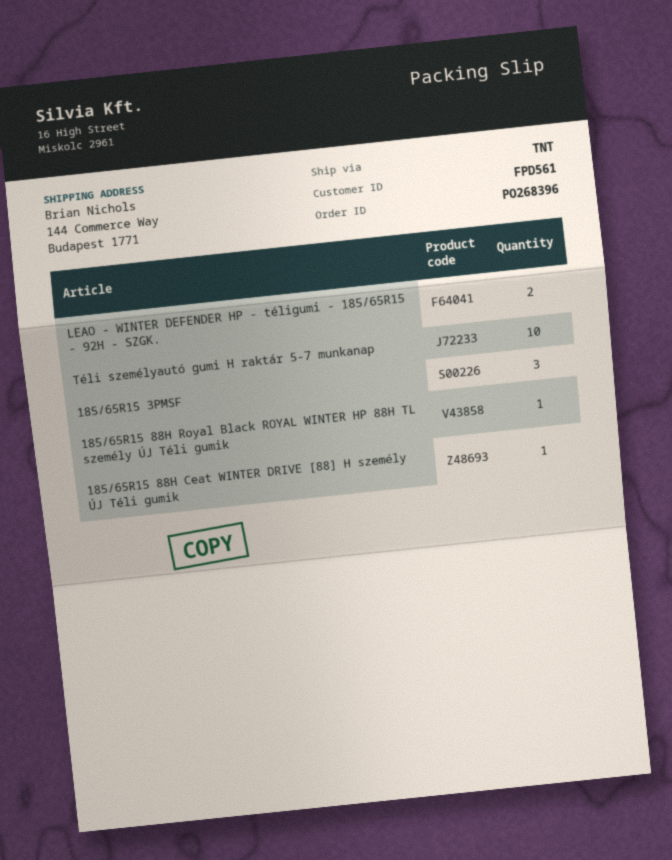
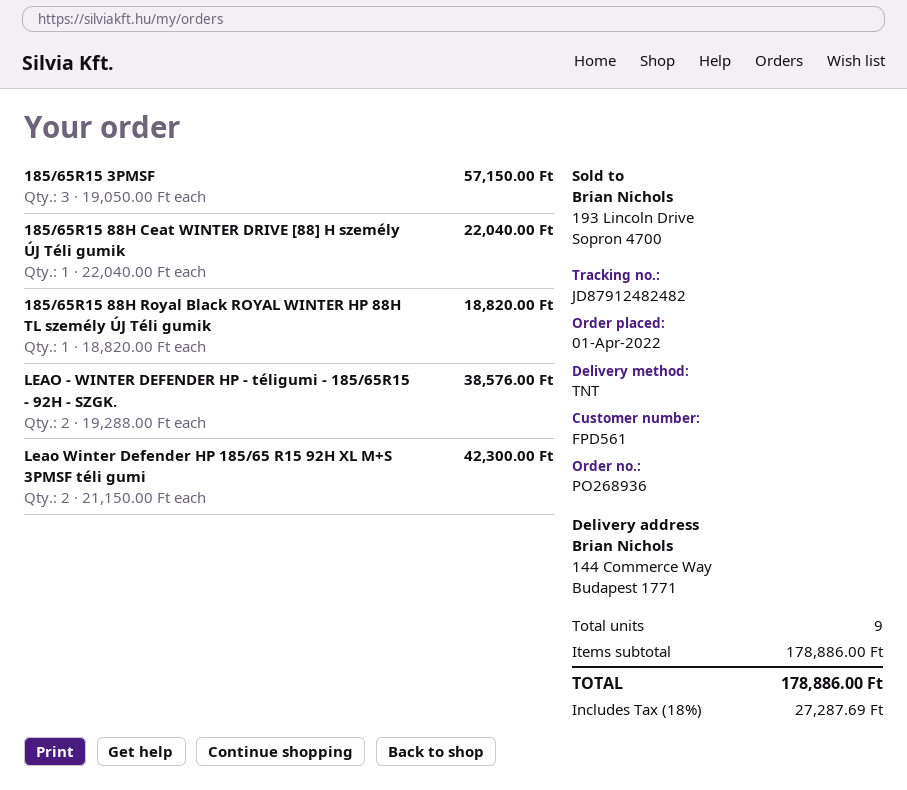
order number: PO268396 -> PO268936
Téli személyautó gumi H raktár 5-7 munkanap: 10 -> none
Leao Winter Defender HP 185/65 R15 92H XL M+S 3PMSF téli gumi: none -> 2

